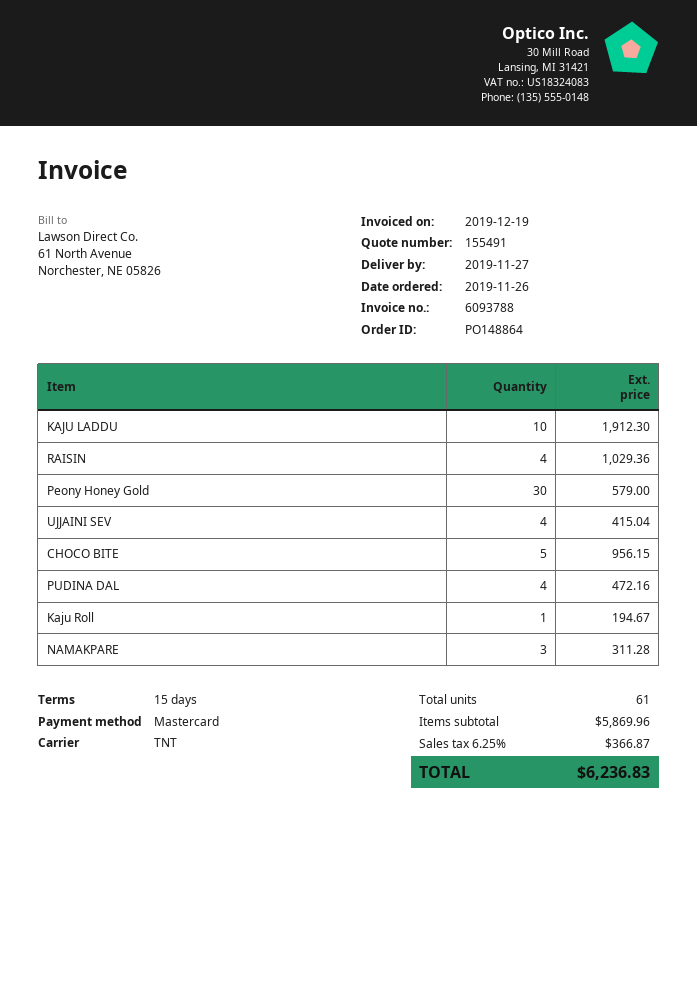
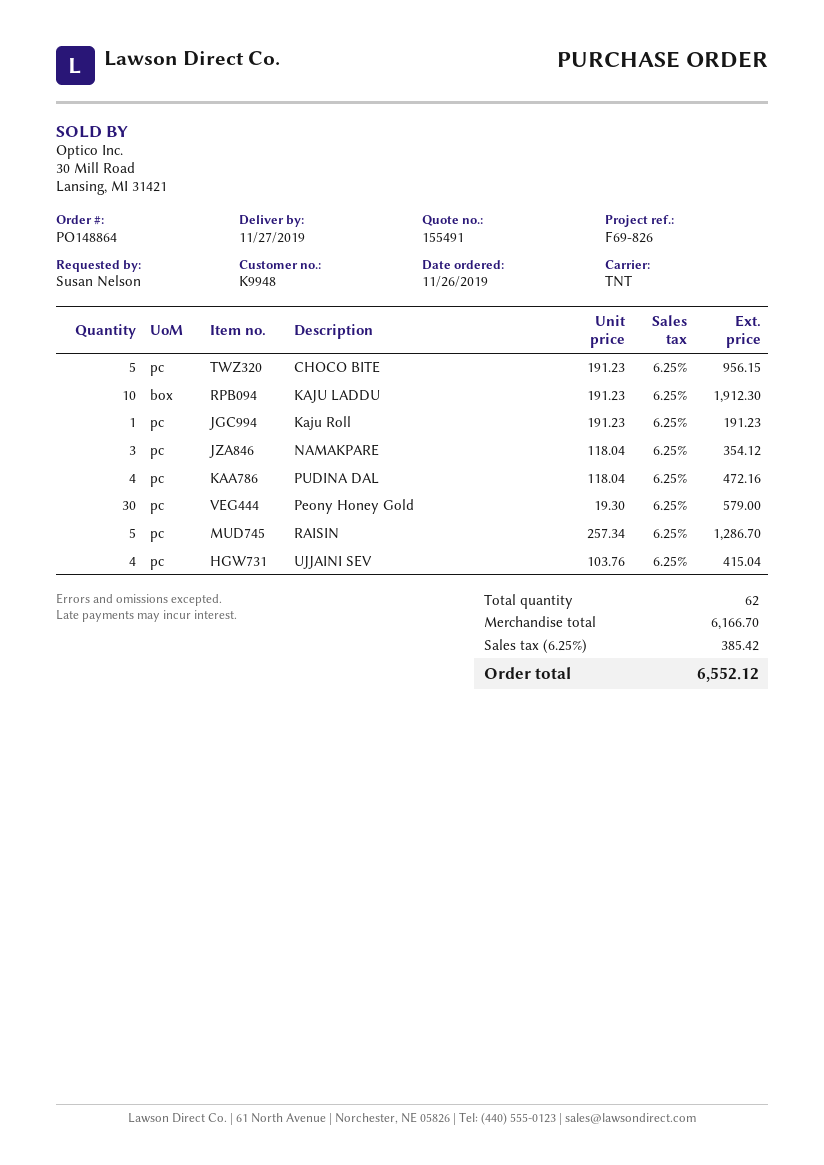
RAISIN: 4 for 1029.36 -> 5 for 1286.70
Kaju Roll: 1 for 194.67 -> 1 for 191.23
NAMAKPARE: 3 for 311.28 -> 3 for 354.12
total quantity: 61 -> 62
subtotal: 5869.96 -> 6166.70
tax: 6.25% = 366.87 -> 6.25% = 385.42
total: 6236.83 -> 6552.12

